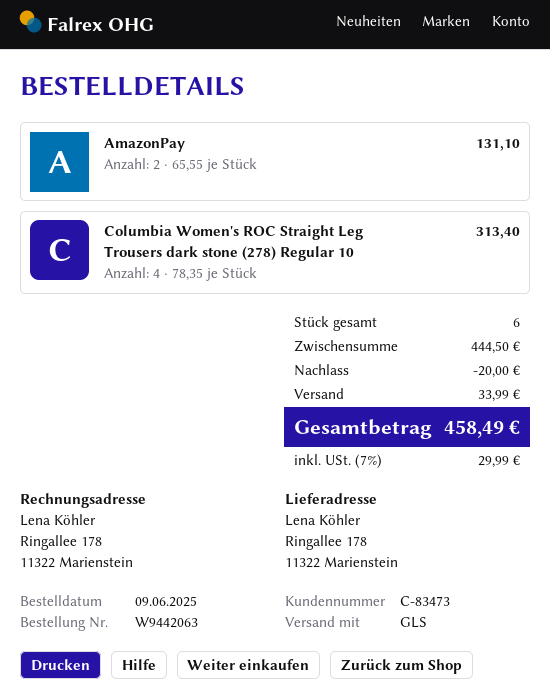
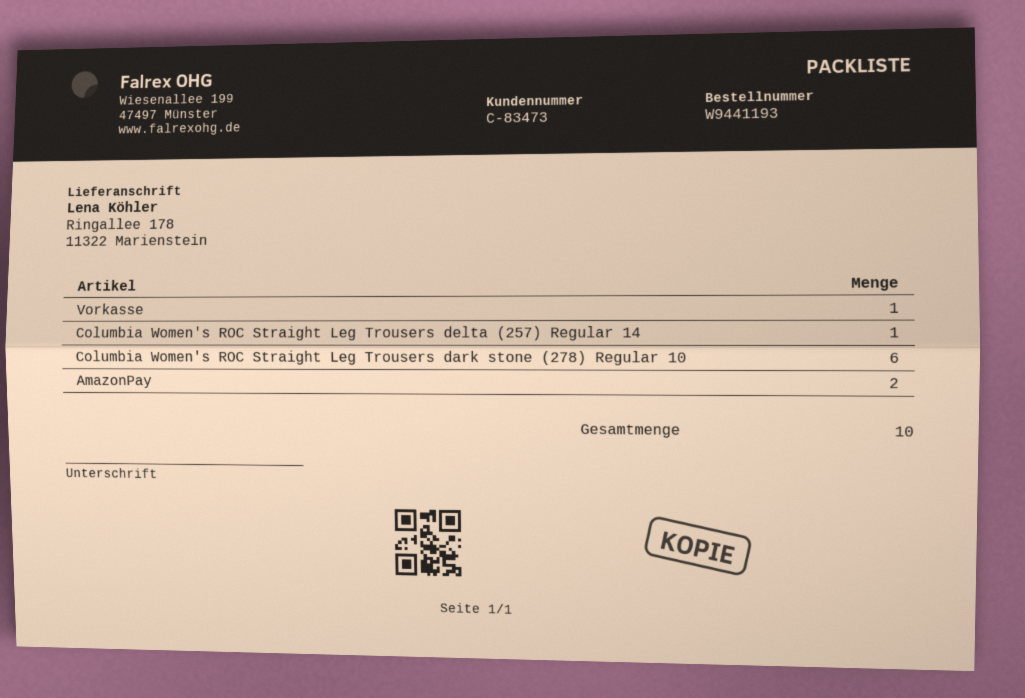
order number: W9442063 -> W9441193
Columbia Women's ROC Straight Leg Trousers dark stone (278) Regular 10: 4 -> 6
Vorkasse: none -> 1
Columbia Women's ROC Straight Leg Trousers delta (257) Regular 14: none -> 1
total quantity: 6 -> 10

